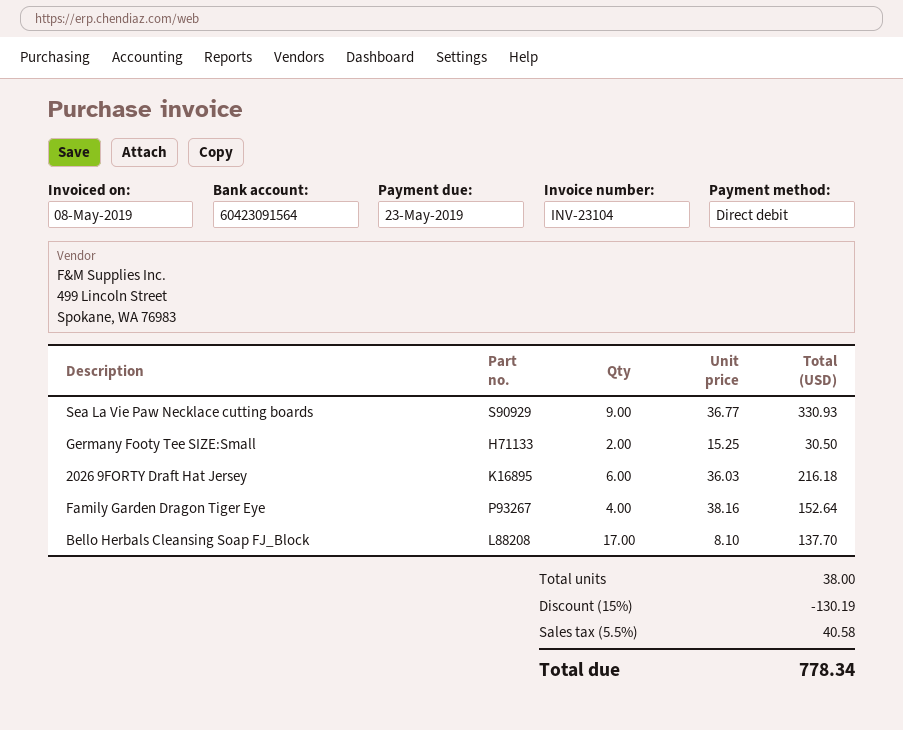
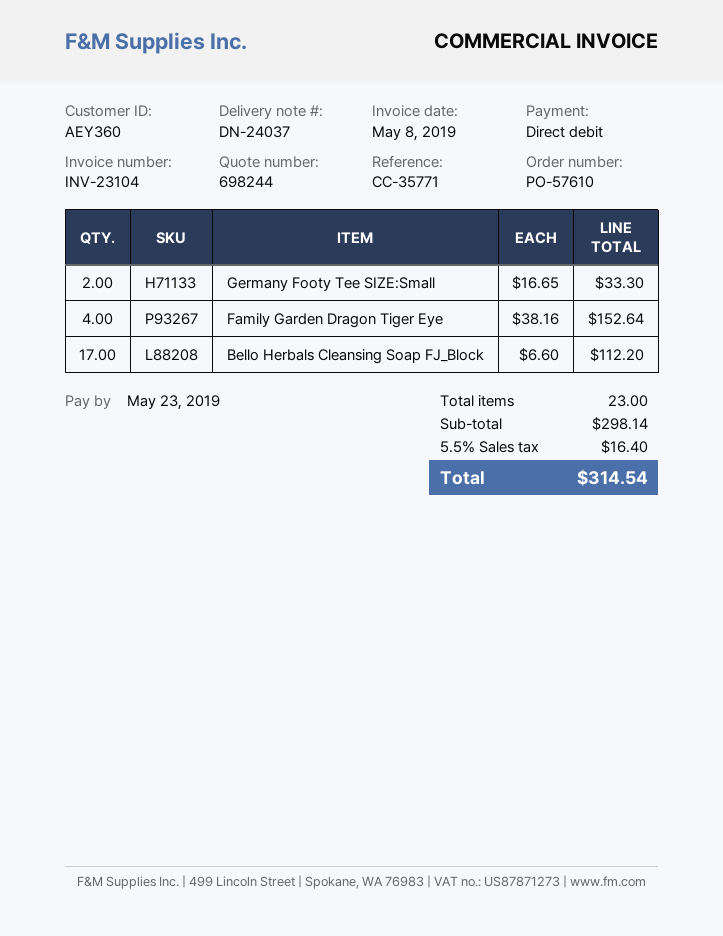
Sea La Vie Paw Necklace cutting boards: 9 x 36.77 = 330.93 -> none
Germany Footy Tee SIZE:Small: 2 x 15.25 = 30.50 -> 2 x 16.65 = 33.30
2026 9FORTY Draft Hat Jersey: 6 x 36.03 = 216.18 -> none
Bello Herbals Cleansing Soap FJ_Block: 17 x 8.10 = 137.70 -> 17 x 6.60 = 112.20
total quantity: 38 -> 23
discount: 15% = 130.19 -> none
tax: 5.5% = 40.58 -> 5.5% = 16.40
total: 778.34 -> 314.54

